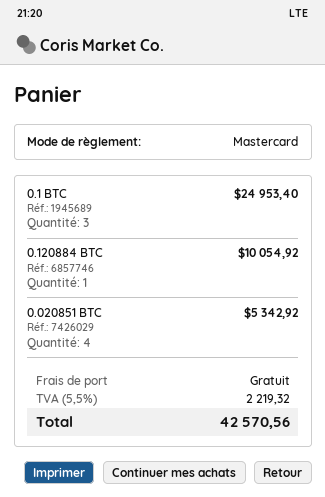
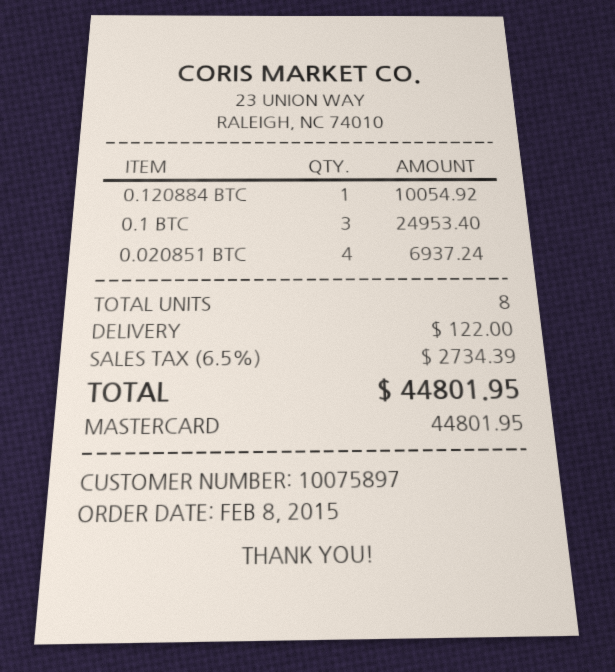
0.020851 BTC: 4 for 5342.92 -> 4 for 6937.24
shipping: 0.00 -> 122.00
tax: 5.5% = 2219.32 -> 6.5% = 2734.39
total: 42570.56 -> 44801.95

